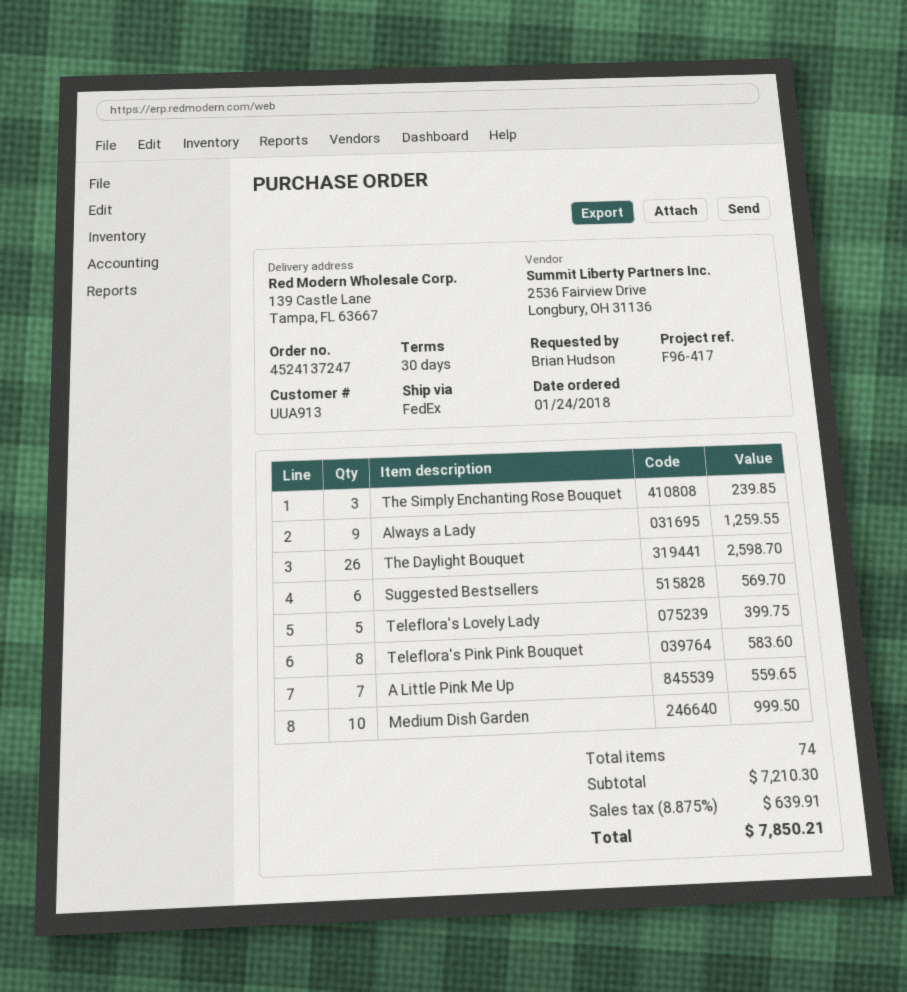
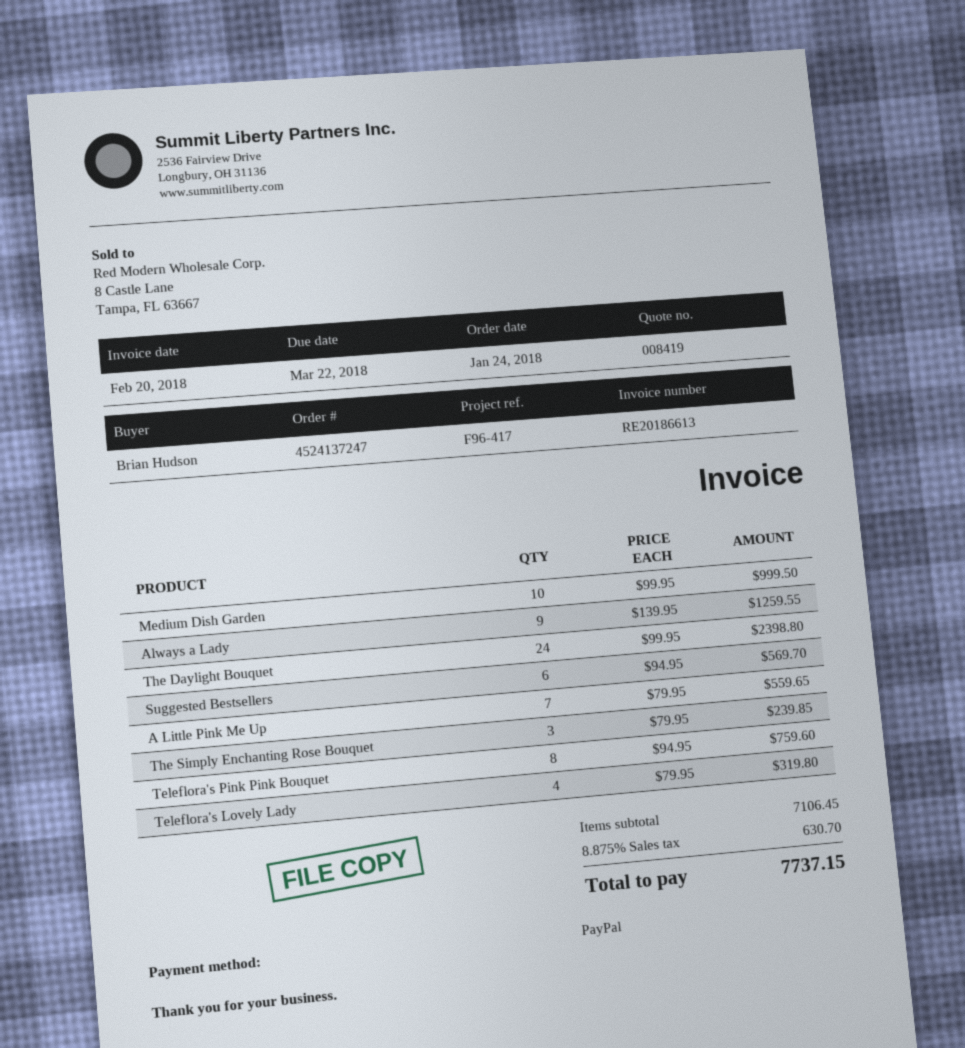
The Daylight Bouquet: 26 for 2598.70 -> 24 for 2398.80
Teleflora's Lovely Lady: 5 for 399.75 -> 4 for 319.80
Teleflora's Pink Pink Bouquet: 8 for 583.60 -> 8 for 759.60
subtotal: 7210.30 -> 7106.45
tax: 8.875% = 639.91 -> 8.875% = 630.70
total: 7850.21 -> 7737.15

